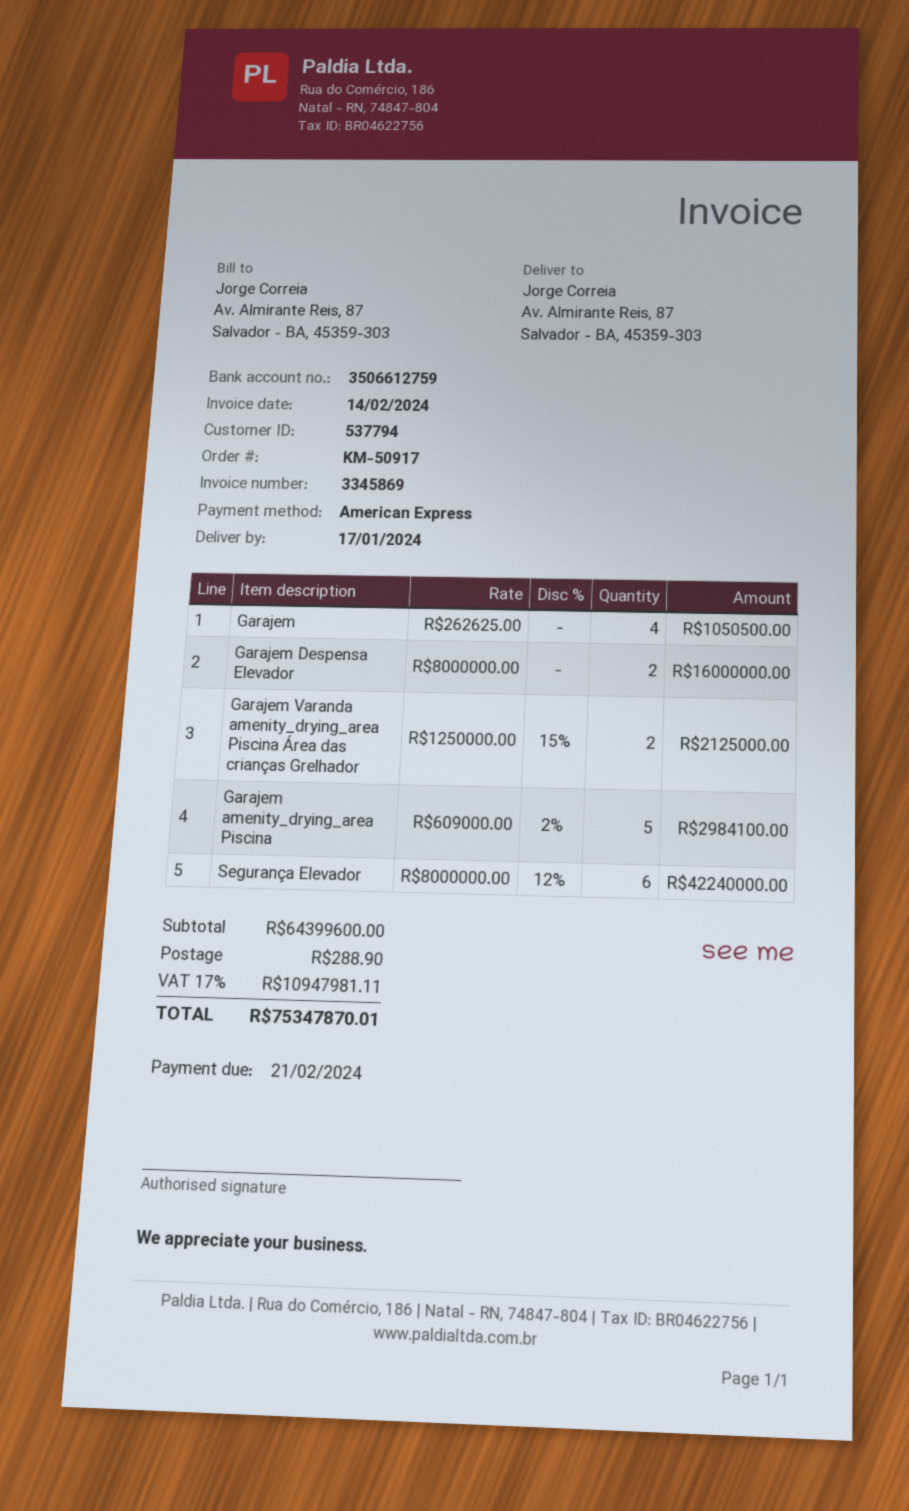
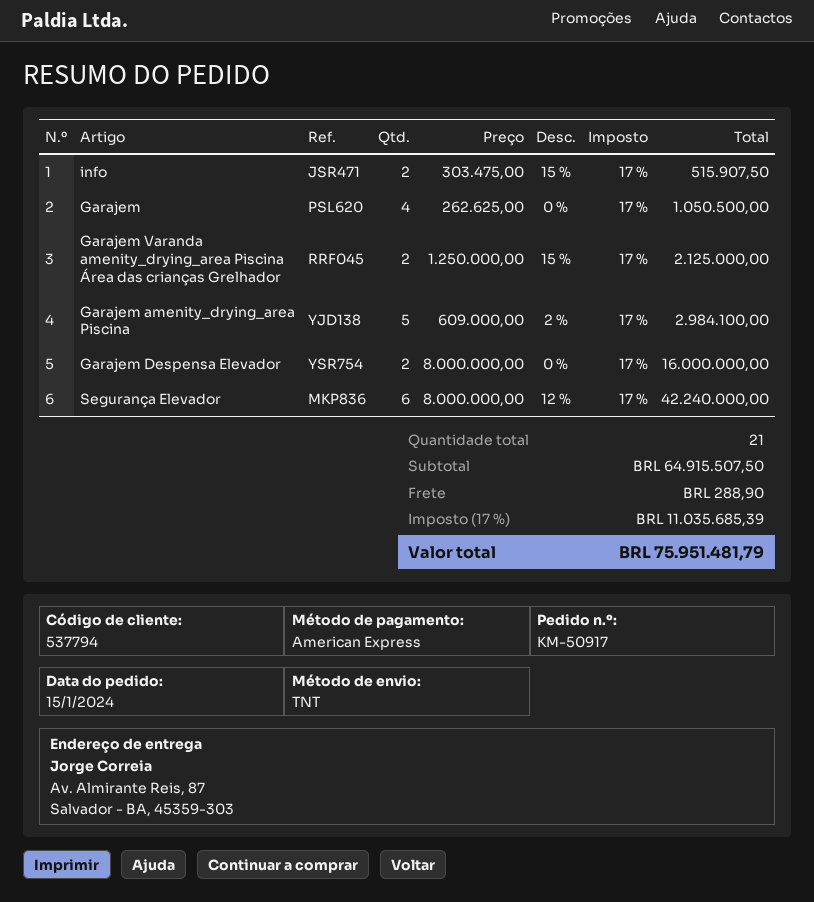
info: none -> 2 x 303475.00 - 15% = 515907.50
subtotal: 64399600.00 -> 64915507.50
tax: 17% = 10947981.11 -> 17% = 11035685.39
total: 75347870.01 -> 75951481.79

